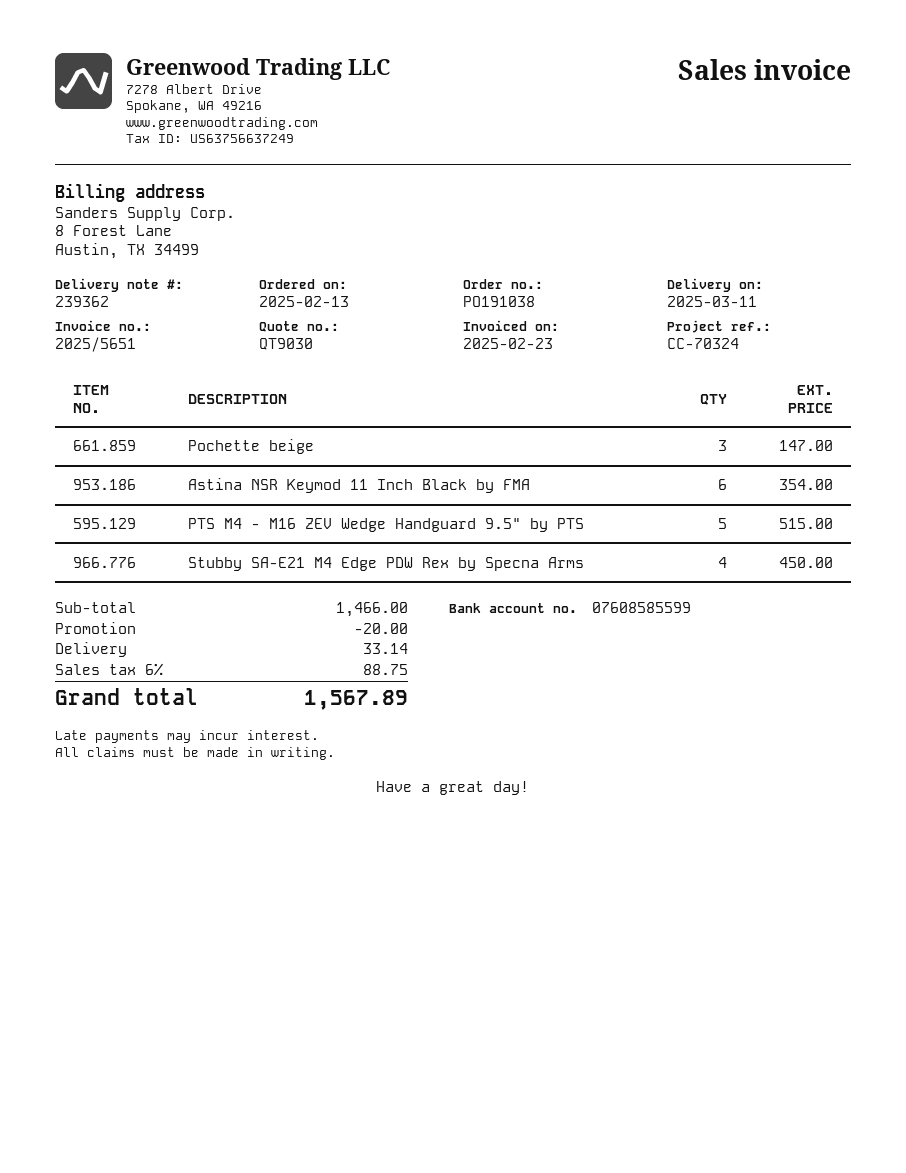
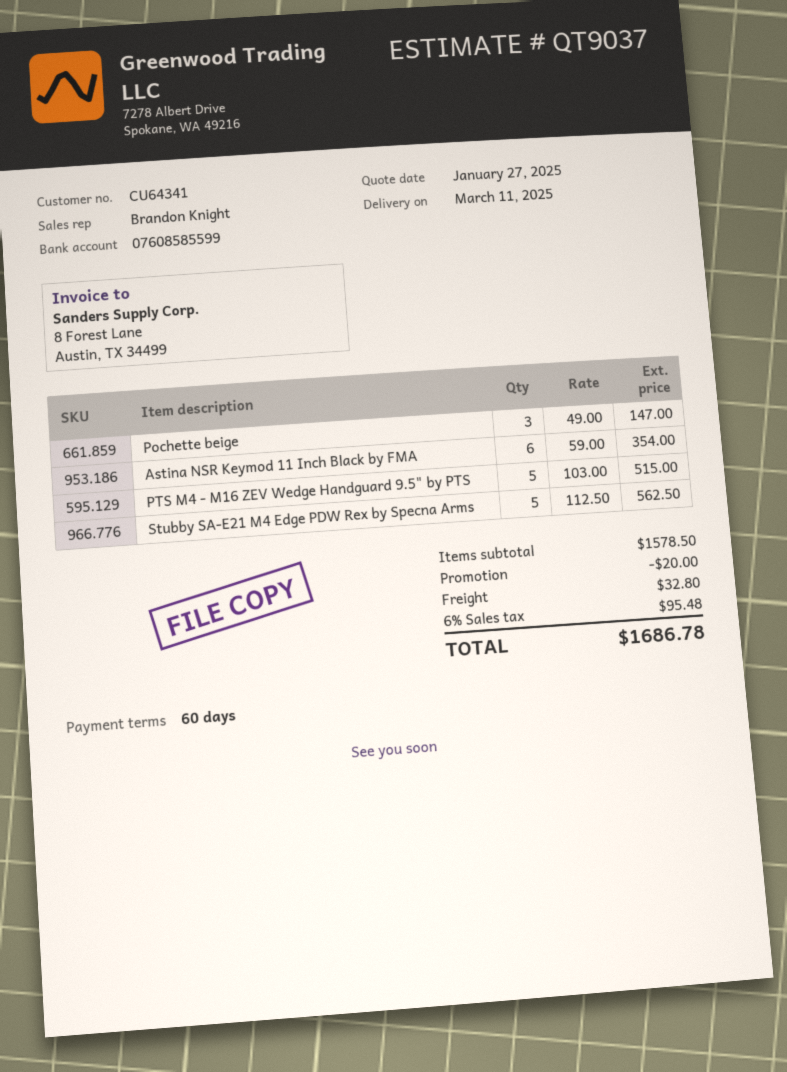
quote number: QT9030 -> QT9037
Stubby SA-E21 M4 Edge PDW Rex by Specna Arms: 4 for 450.00 -> 5 for 562.50
subtotal: 1466.00 -> 1578.50
shipping: 33.14 -> 32.80
tax: 6% = 88.75 -> 6% = 95.48
total: 1567.89 -> 1686.78

